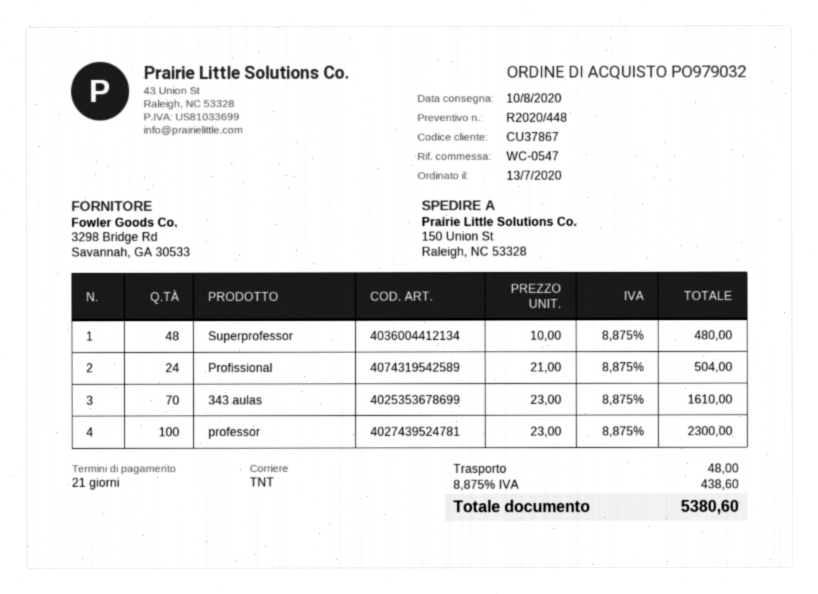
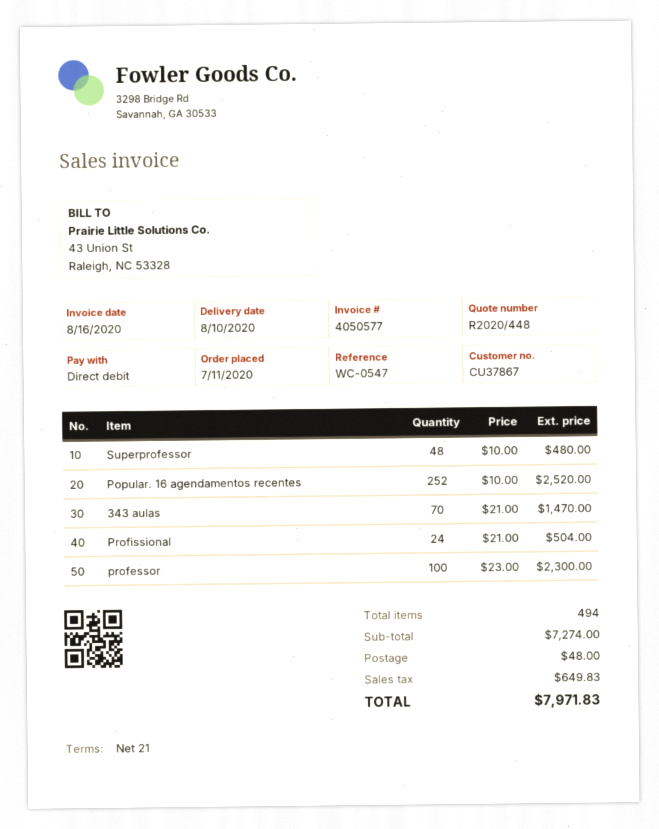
order date: 2020-07-13 -> 2020-07-11
343 aulas: 70 x 23.00 = 1610.00 -> 70 x 21.00 = 1470.00
Popular. 16 agendamentos recentes: none -> 252 x 10.00 = 2520.00
tax: 438.60 -> 649.83
total: 5380.60 -> 7971.83

